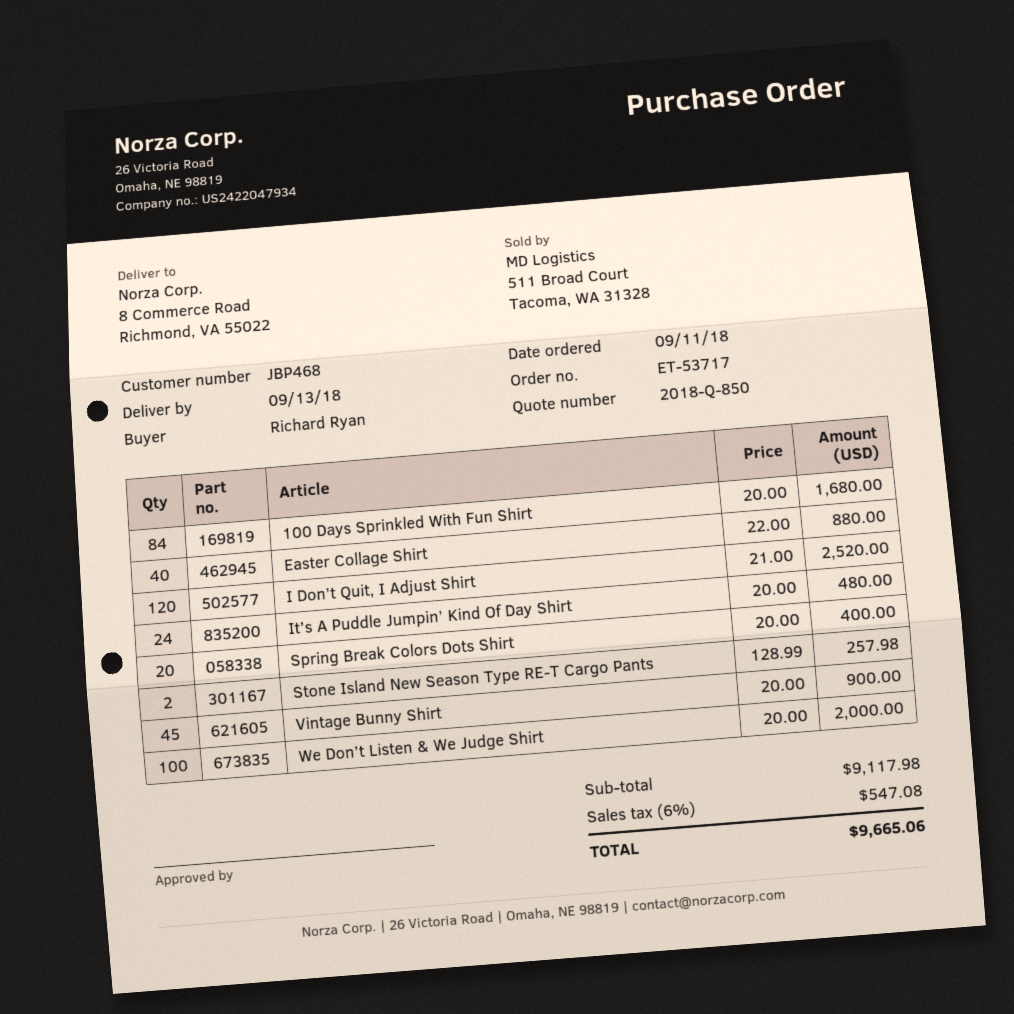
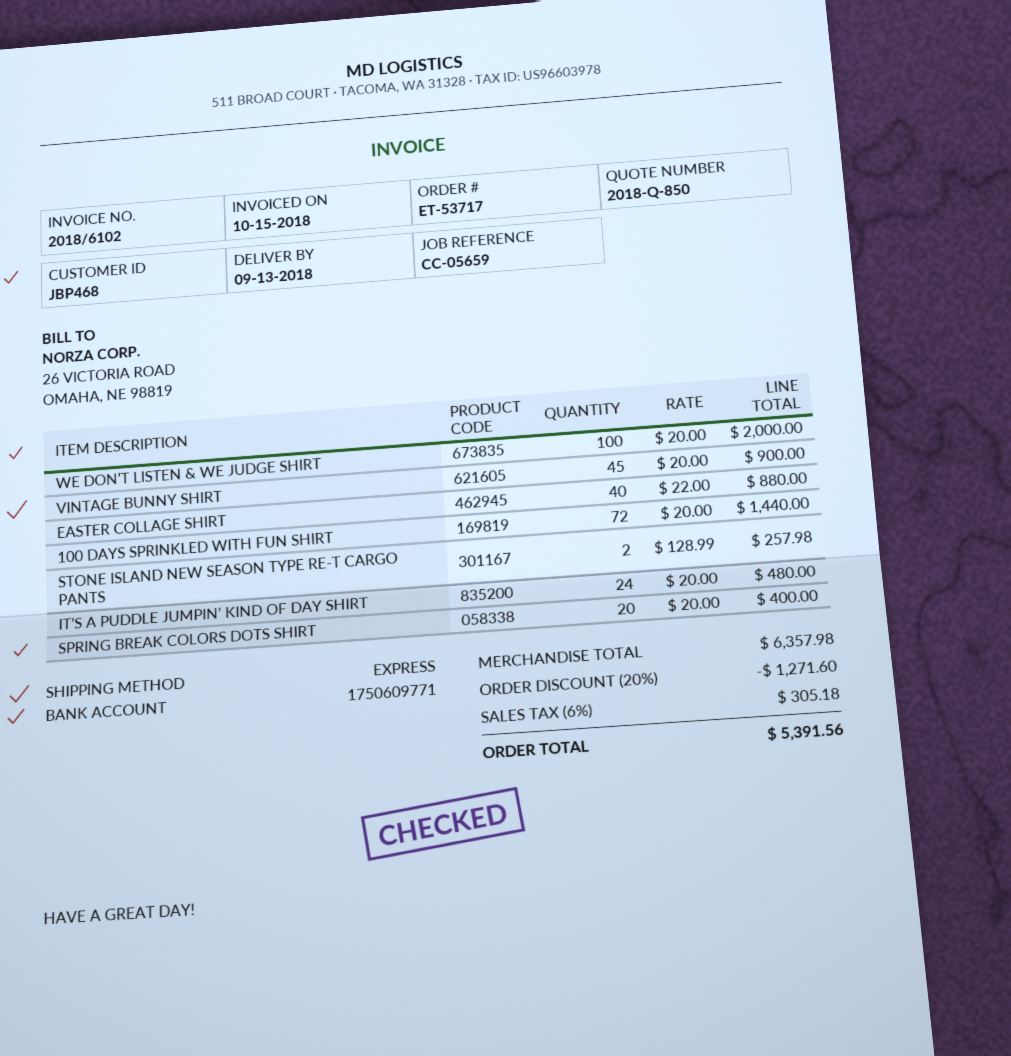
100 Days Sprinkled With Fun Shirt: 84 x 20.00 = 1680.00 -> 72 x 20.00 = 1440.00
I Don’t Quit, I Adjust Shirt: 120 x 21.00 = 2520.00 -> none
subtotal: 9117.98 -> 6357.98
discount: none -> 20% = 1271.60
tax: 6% = 547.08 -> 6% = 305.18
total: 9665.06 -> 5391.56

